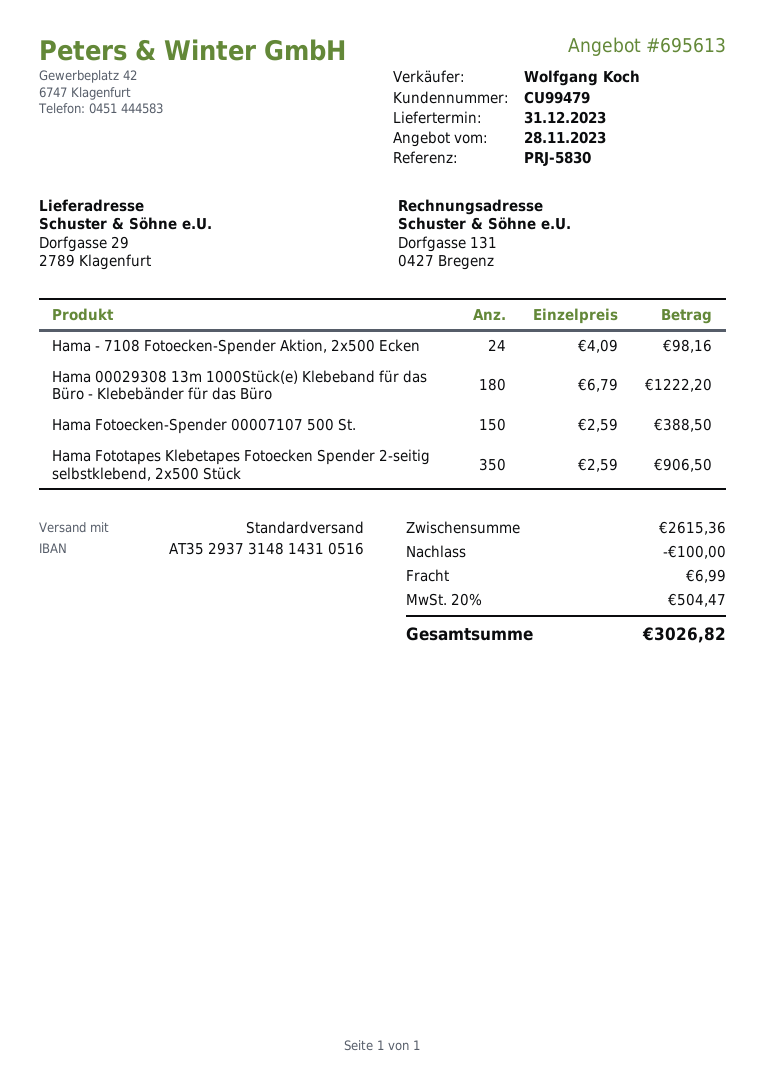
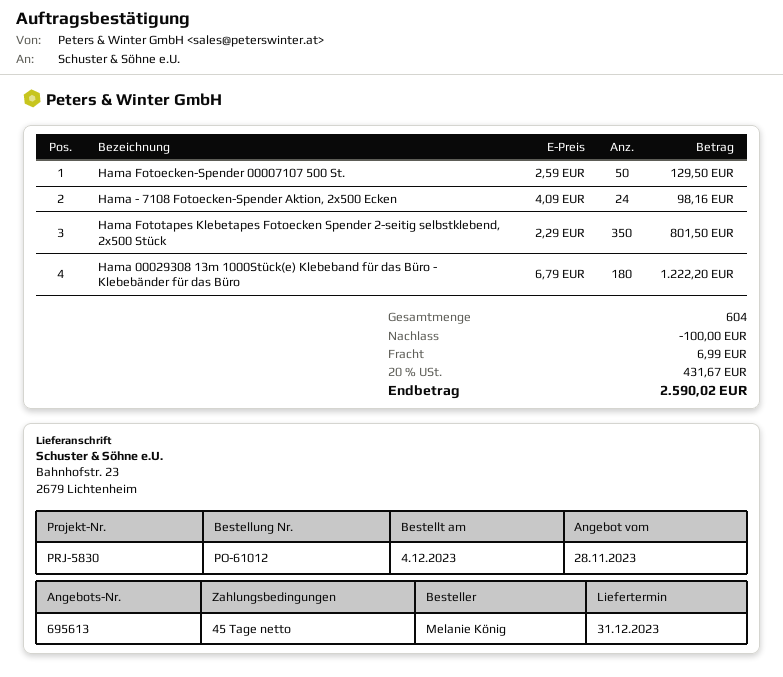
ship to: Dorfgasse 29, 2789 Klagenfurt -> Bahnhofstr. 23, 2679 Lichtenheim
Hama Fotoecken-Spender 00007107 500 St.: 150 x 2.59 = 388.50 -> 50 x 2.59 = 129.50
Hama Fototapes Klebetapes Fotoecken Spender 2-seitig selbstklebend, 2x500 Stück: 350 x 2.59 = 906.50 -> 350 x 2.29 = 801.50
tax: 20% = 504.47 -> 20% = 431.67
total: 3026.82 -> 2590.02

